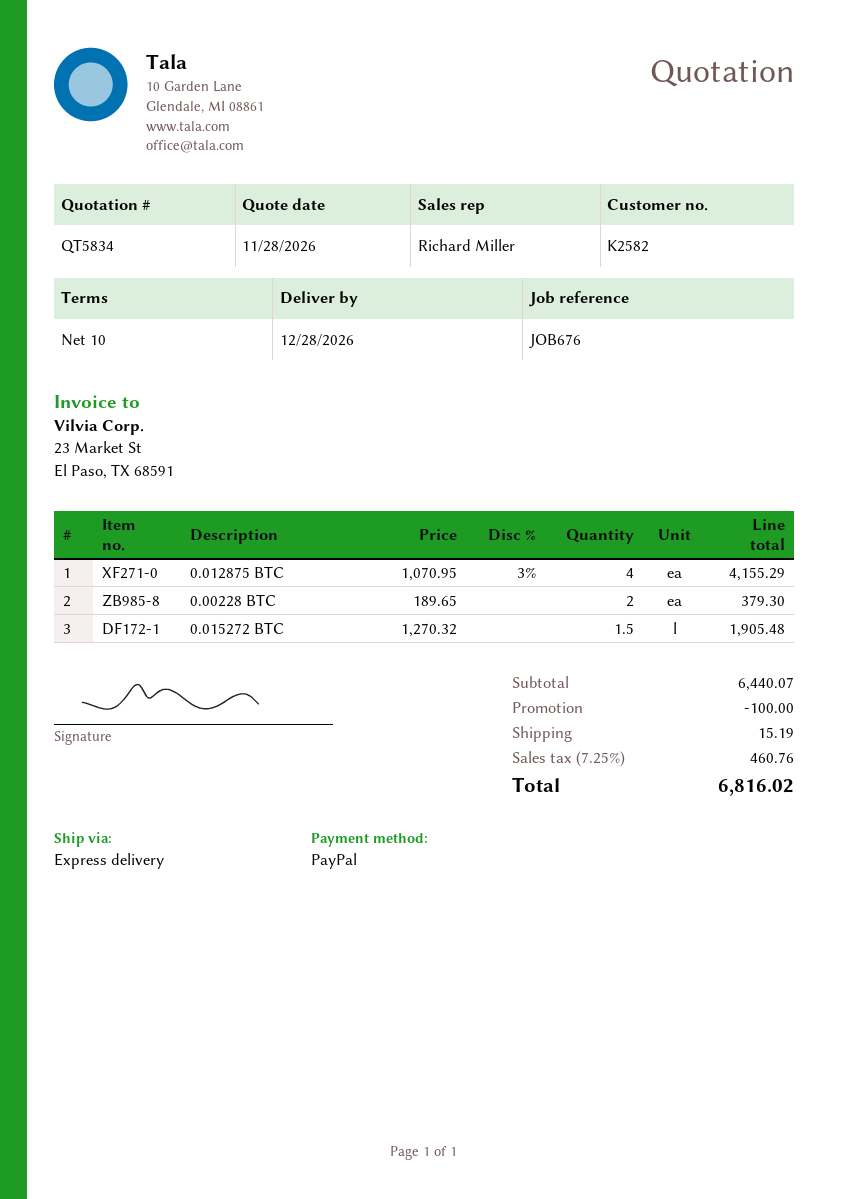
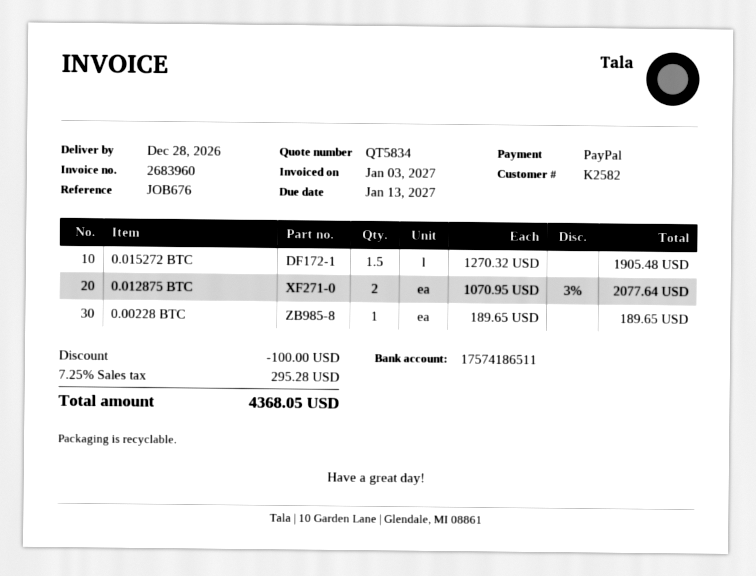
0.012875 BTC: 4 x 1070.95 - 3% = 4155.29 -> 2 x 1070.95 - 3% = 2077.64
0.00228 BTC: 2 x 189.65 = 379.30 -> 1 x 189.65 = 189.65
shipping: 15.19 -> none
tax: 7.25% = 460.76 -> 7.25% = 295.28
total: 6816.02 -> 4368.05

